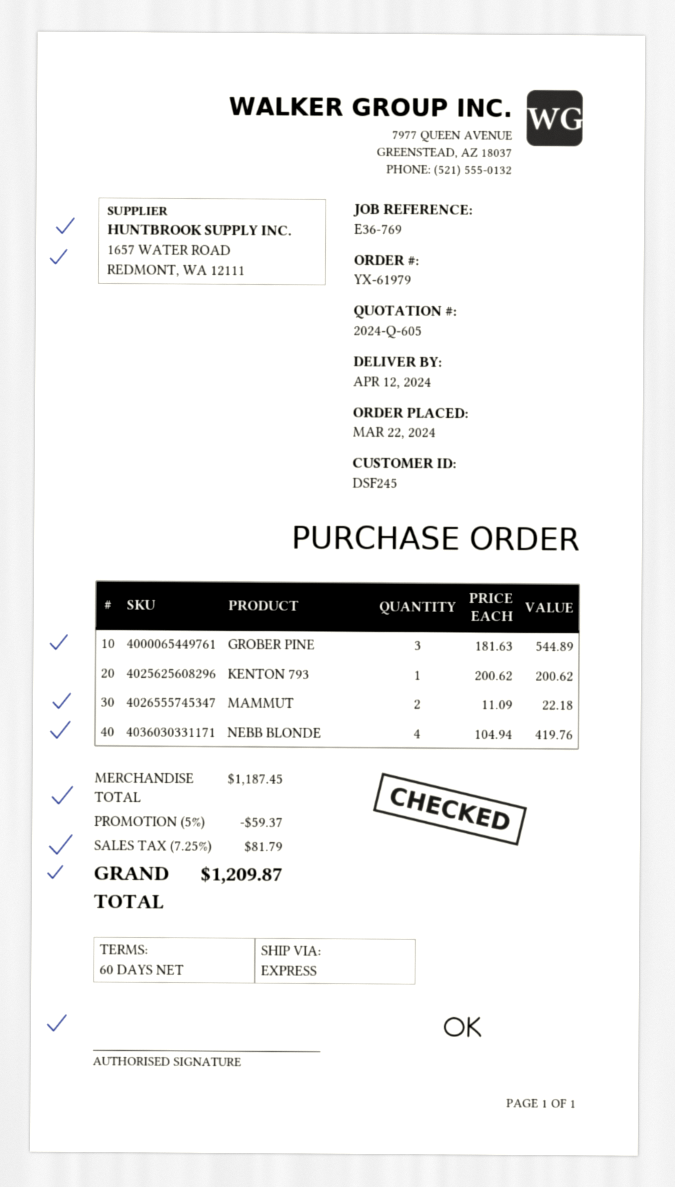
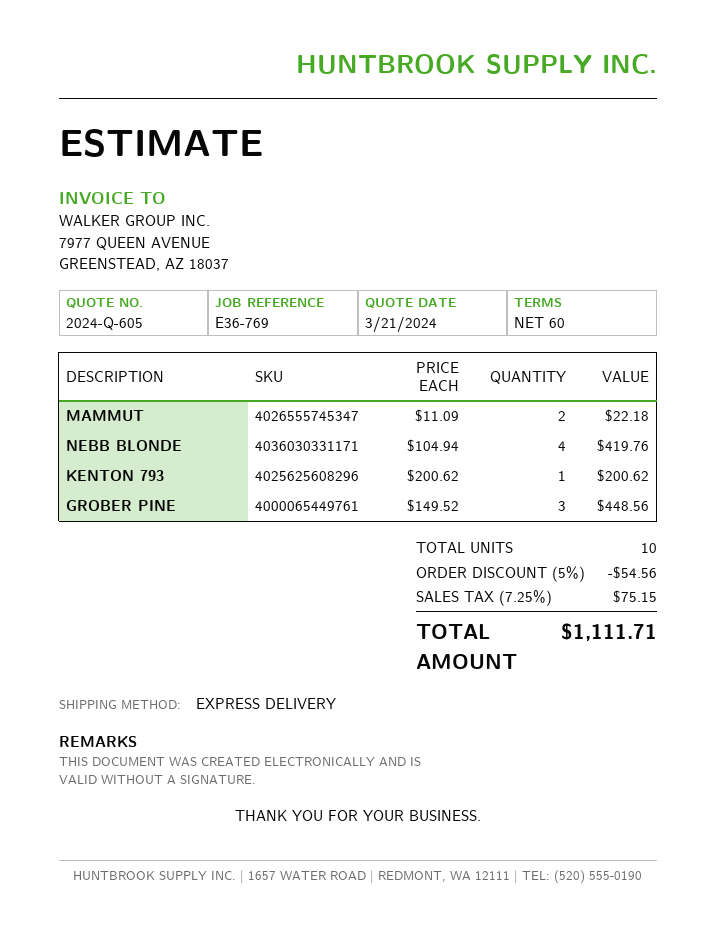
GROBER PINE: 3 x 181.63 = 544.89 -> 3 x 149.52 = 448.56
discount: 5% = 59.37 -> 5% = 54.56
tax: 7.25% = 81.79 -> 7.25% = 75.15
total: 1209.87 -> 1111.71

